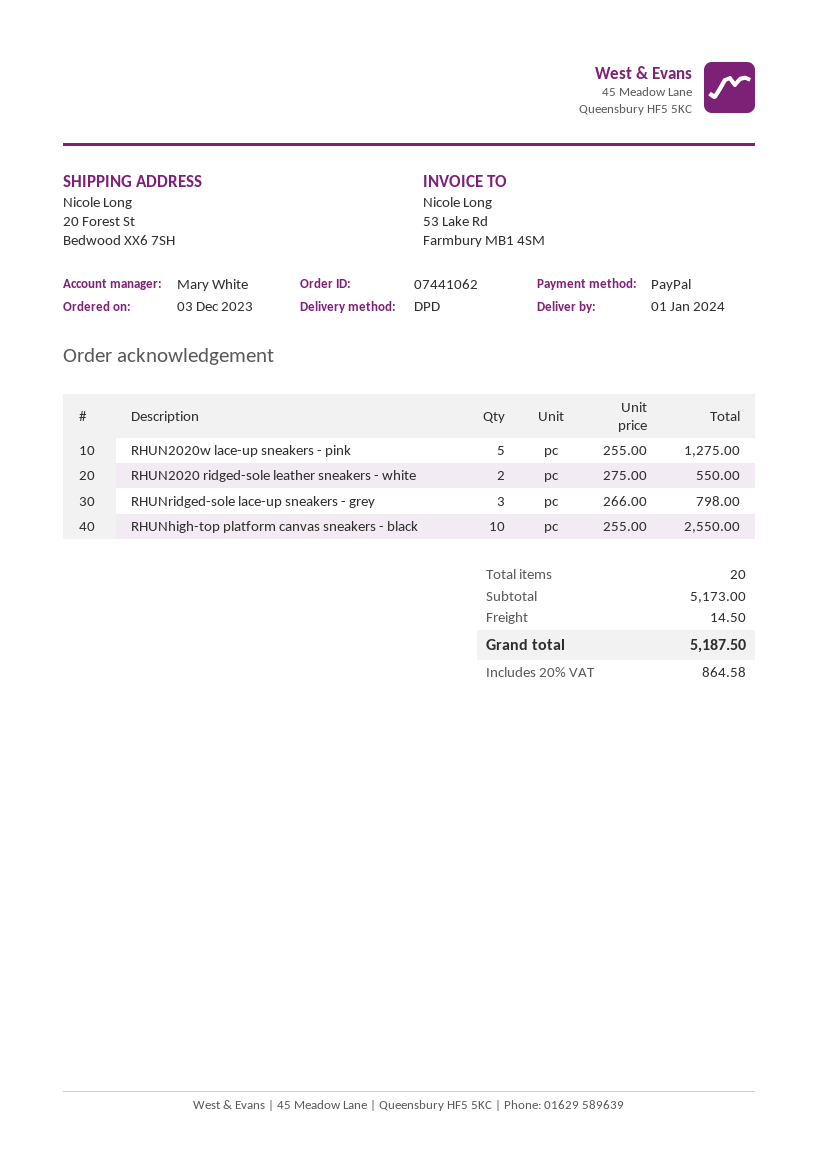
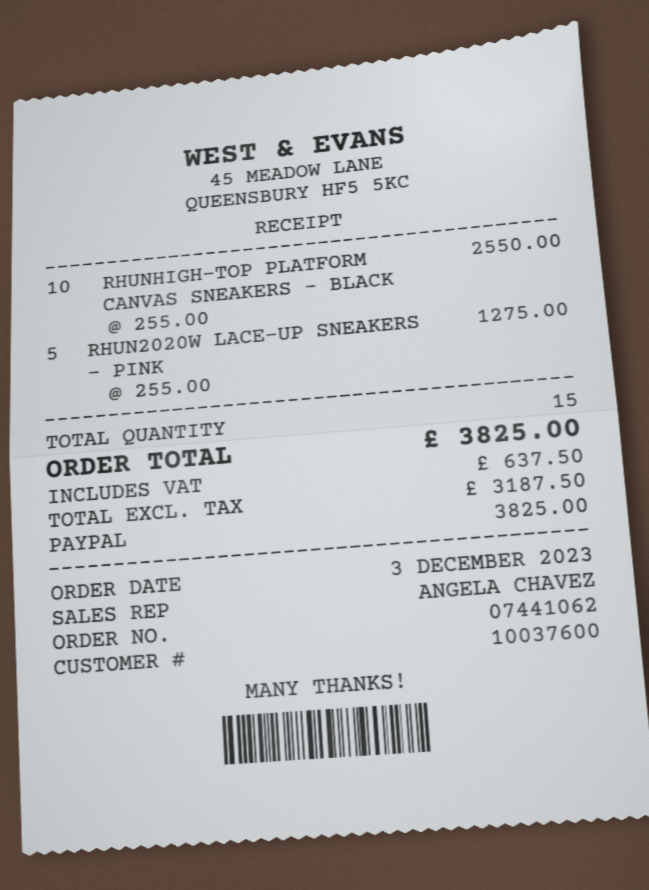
sales rep: Mary White -> ANGELA CHAVEZ
RHUN2020 ridged-sole leather sneakers - white: 2 x 275.00 = 550.00 -> none
RHUNridged-sole lace-up sneakers - grey: 3 x 266.00 = 798.00 -> none
total quantity: 20 -> 15
shipping: 14.50 -> none
tax: 864.58 -> 637.50
total: 5187.50 -> 3825.00

